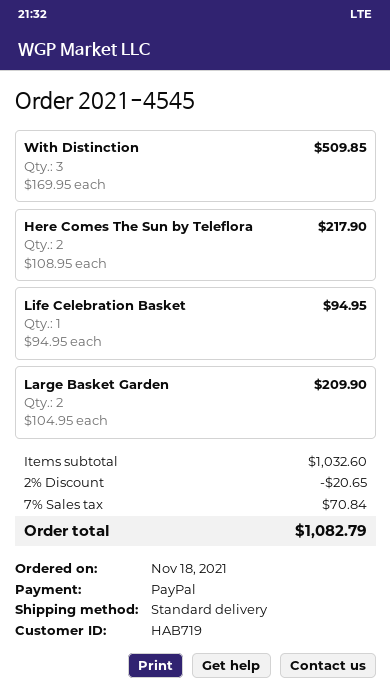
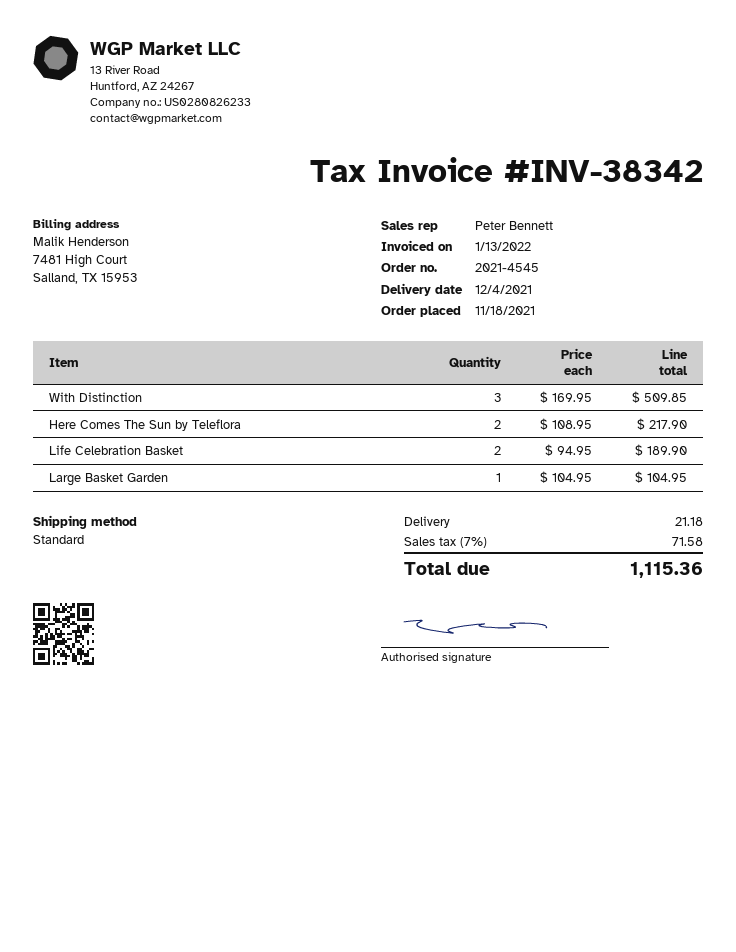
Life Celebration Basket: 1 x 94.95 = 94.95 -> 2 x 94.95 = 189.90
Large Basket Garden: 2 x 104.95 = 209.90 -> 1 x 104.95 = 104.95
discount: 2% = 20.65 -> none
shipping: none -> 21.18
tax: 7% = 70.84 -> 7% = 71.58
total: 1082.79 -> 1115.36

